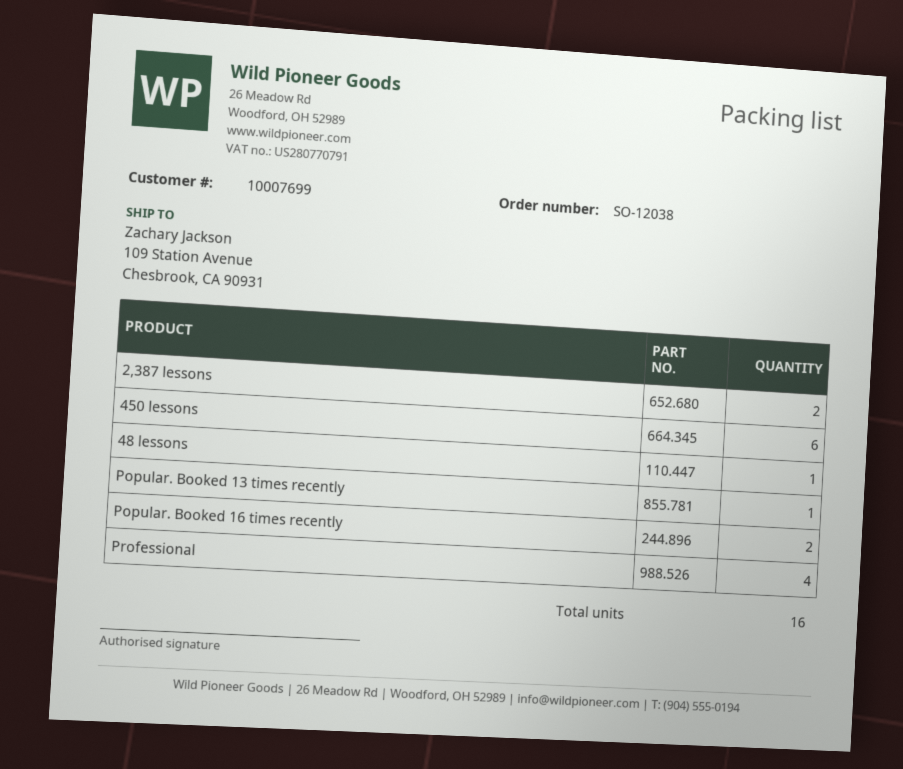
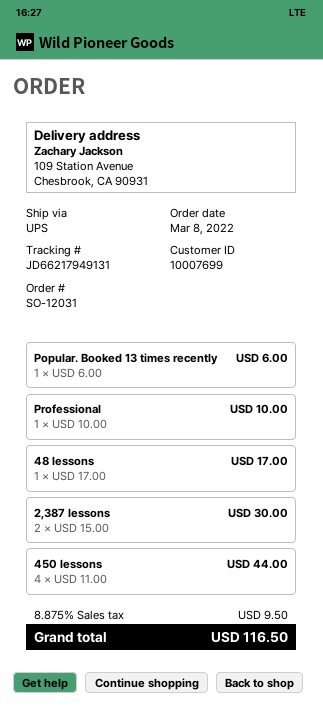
order number: SO-12038 -> SO-12031
450 lessons: 6 -> 4
Popular. Booked 16 times recently: 2 -> none
Professional: 4 -> 1

